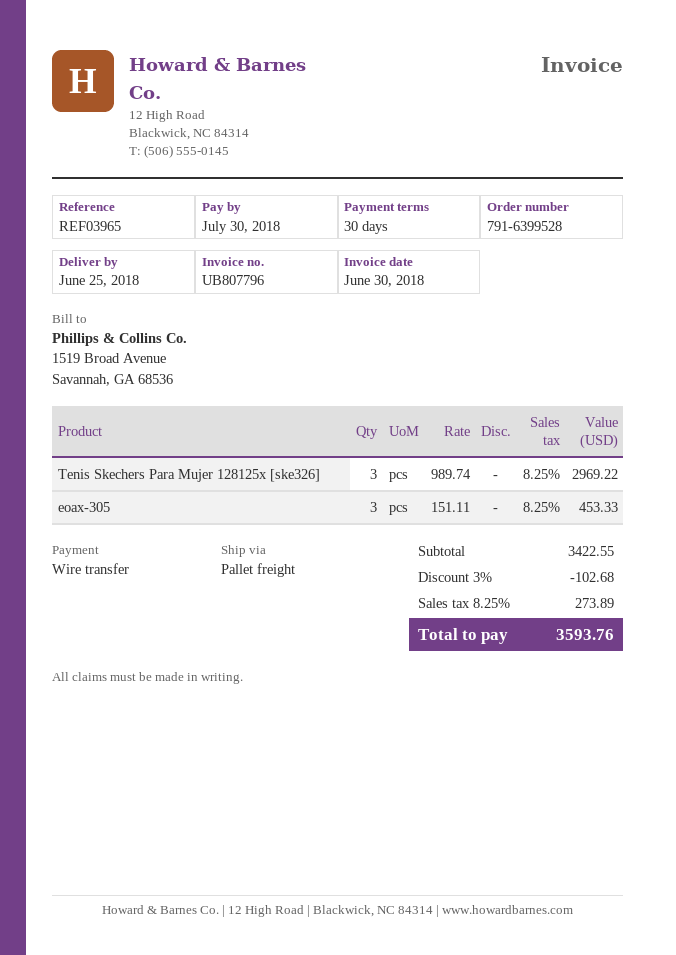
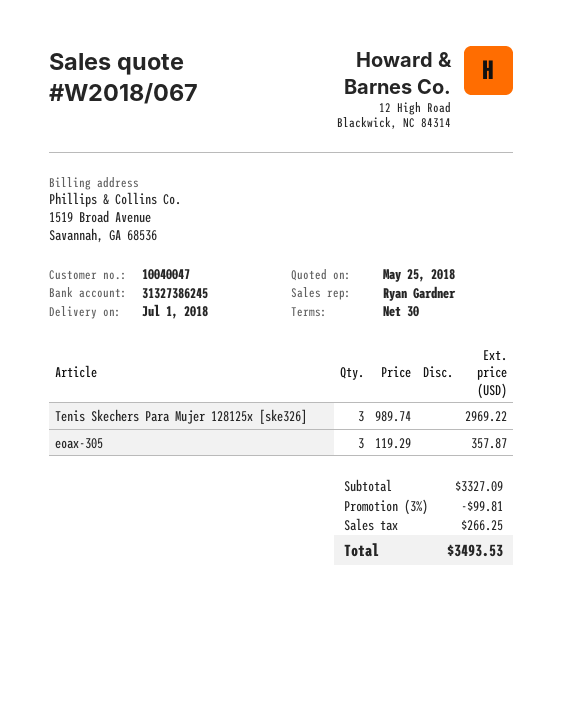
delivery date: 2018-06-25 -> 2018-07-01
eoax-305: 3 x 151.11 = 453.33 -> 3 x 119.29 = 357.87
subtotal: 3422.55 -> 3327.09
discount: 3% = 102.68 -> 3% = 99.81
tax: 273.89 -> 266.25
total: 3593.76 -> 3493.53

